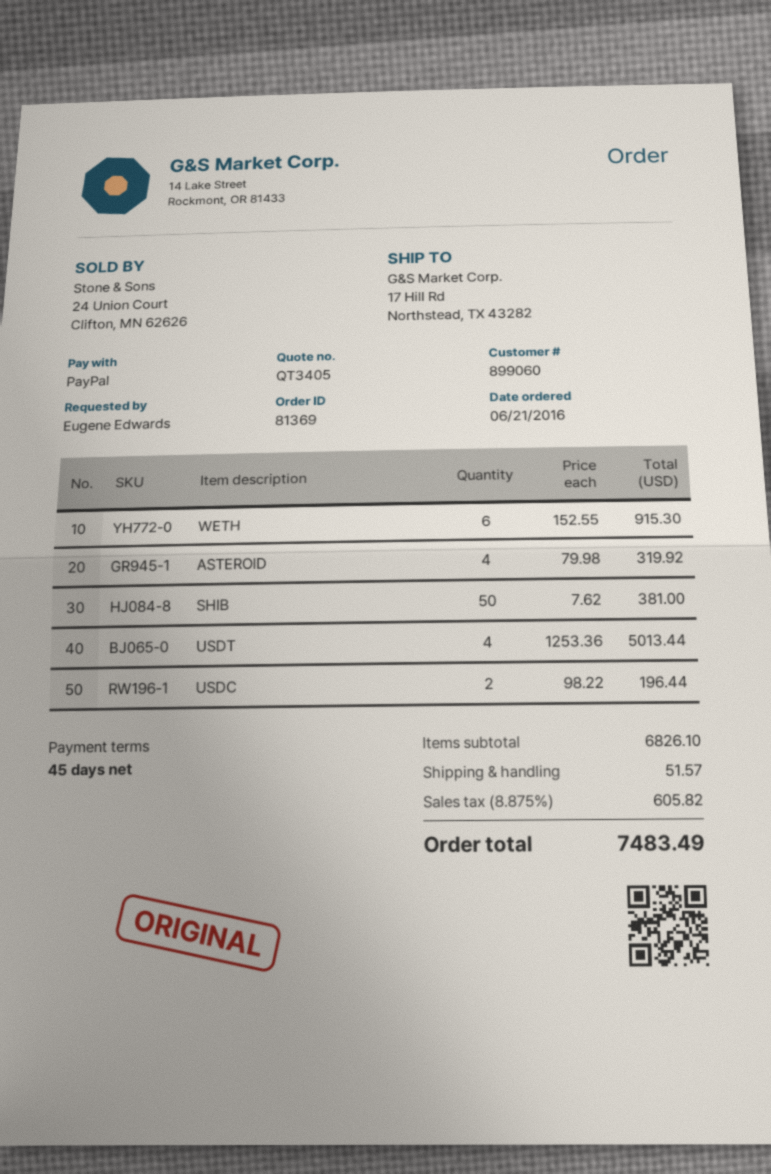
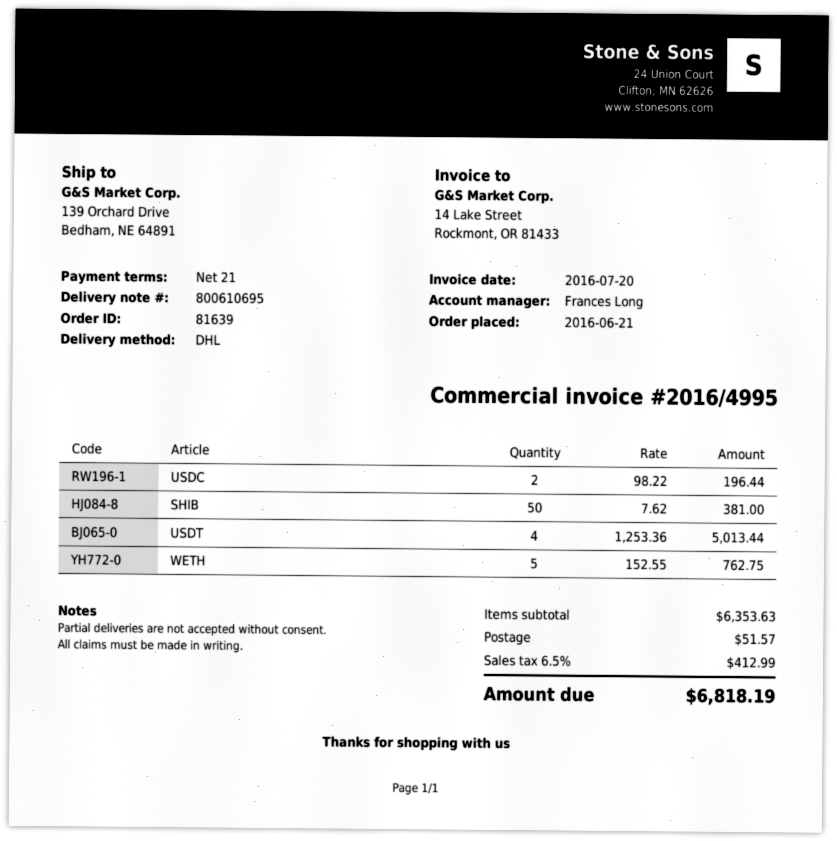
order number: 81369 -> 81639
payment terms: 45 days -> 21 days
ship to: 17 Hill Rd, Northstead, TX 43282 -> 139 Orchard Drive, Bedham, NE 64891
WETH: 6 x 152.55 = 915.30 -> 5 x 152.55 = 762.75
ASTEROID: 4 x 79.98 = 319.92 -> none
subtotal: 6826.10 -> 6353.63
tax: 8.875% = 605.82 -> 6.5% = 412.99
total: 7483.49 -> 6818.19

